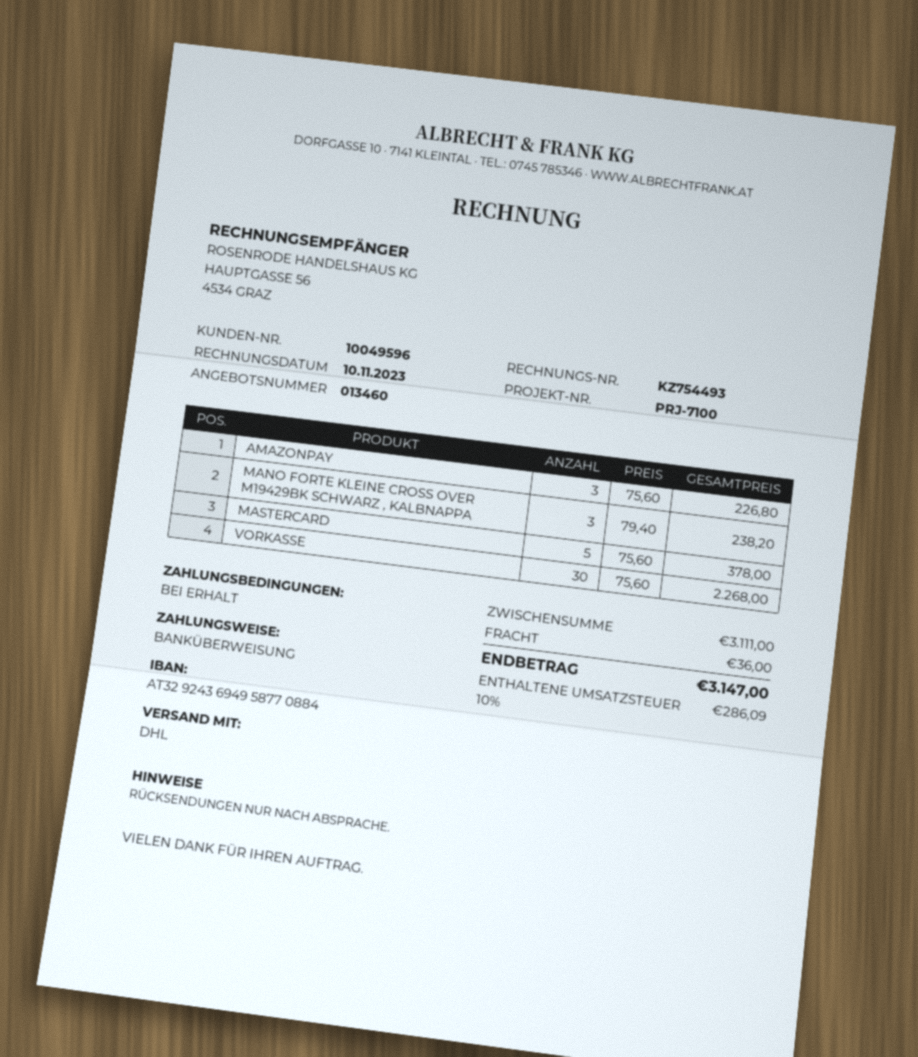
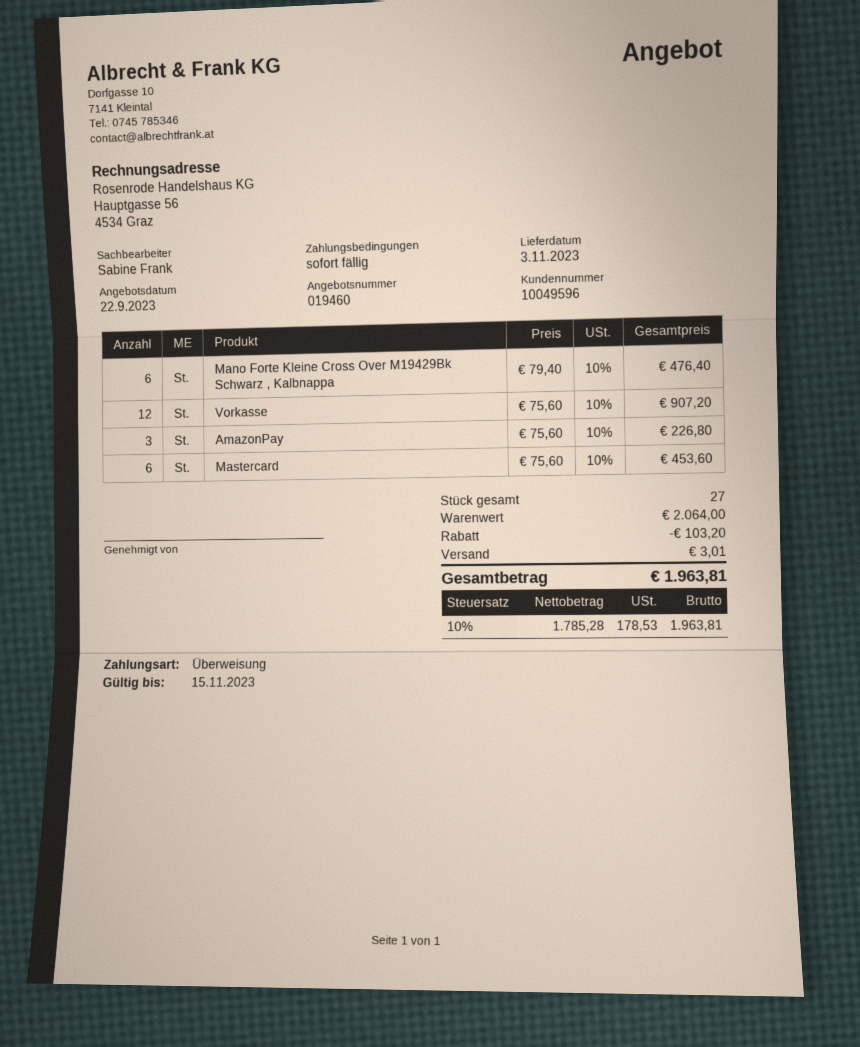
quote number: 013460 -> 019460
MANO FORTE KLEINE CROSS OVER M19429BK SCHWARZ , KALBNAPPA: 3 x 79.40 = 238.20 -> 6 x 79.40 = 476.40
MASTERCARD: 5 x 75.60 = 378.00 -> 6 x 75.60 = 453.60
VORKASSE: 30 x 75.60 = 2268.00 -> 12 x 75.60 = 907.20
subtotal: 3111.00 -> 2064.00
discount: none -> 103.20
shipping: 36.00 -> 3.01
tax: 10% = 286.09 -> 10% = 178.53
total: 3147.00 -> 1963.81

